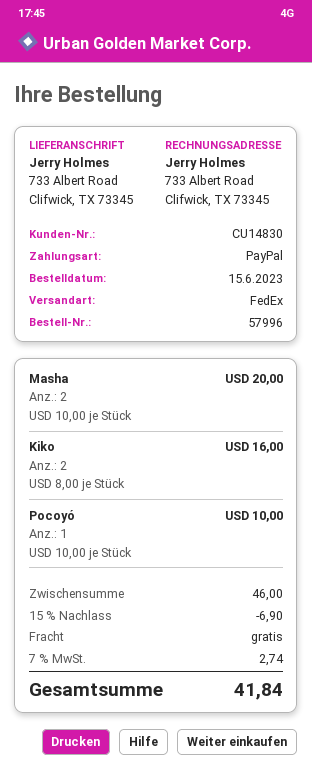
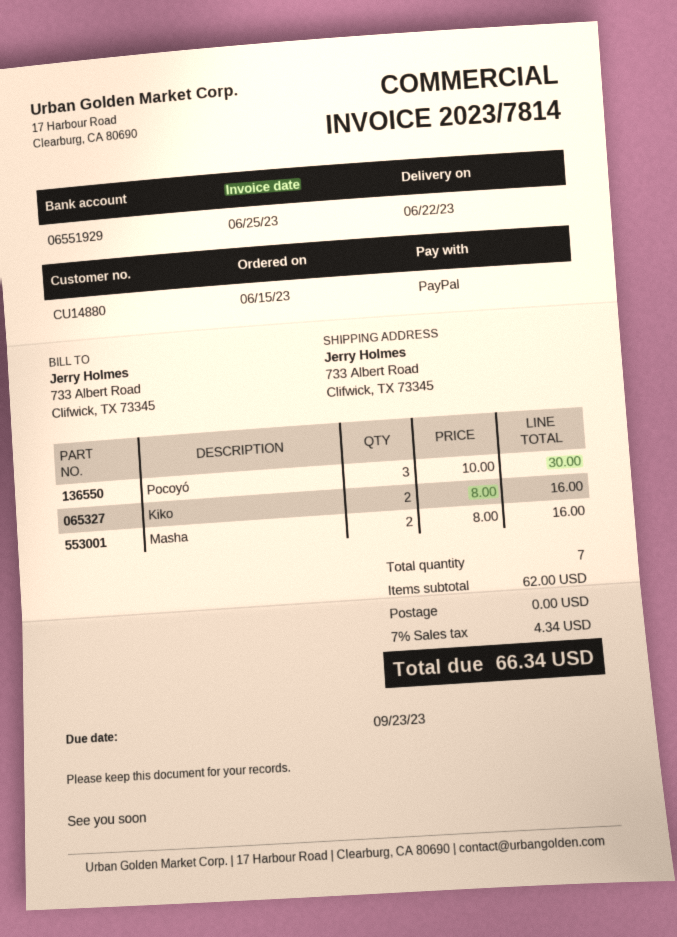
customer number: CU14830 -> CU14880
Masha: 2 x 10.00 = 20.00 -> 2 x 8.00 = 16.00
Pocoyó: 1 x 10.00 = 10.00 -> 3 x 10.00 = 30.00
subtotal: 46.00 -> 62.00
discount: 15% = 6.90 -> none
tax: 7% = 2.74 -> 7% = 4.34
total: 41.84 -> 66.34

